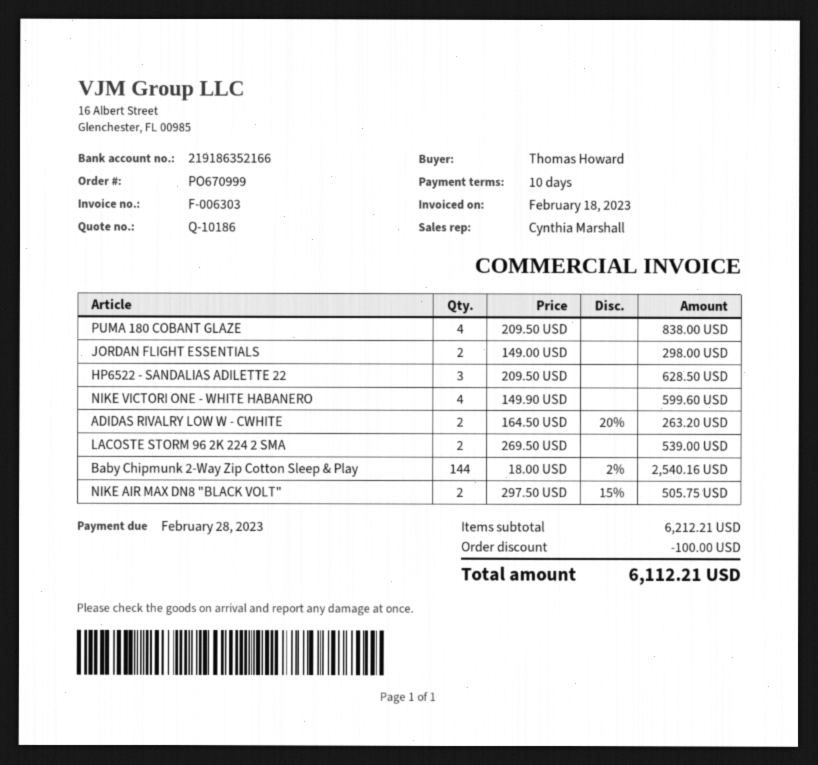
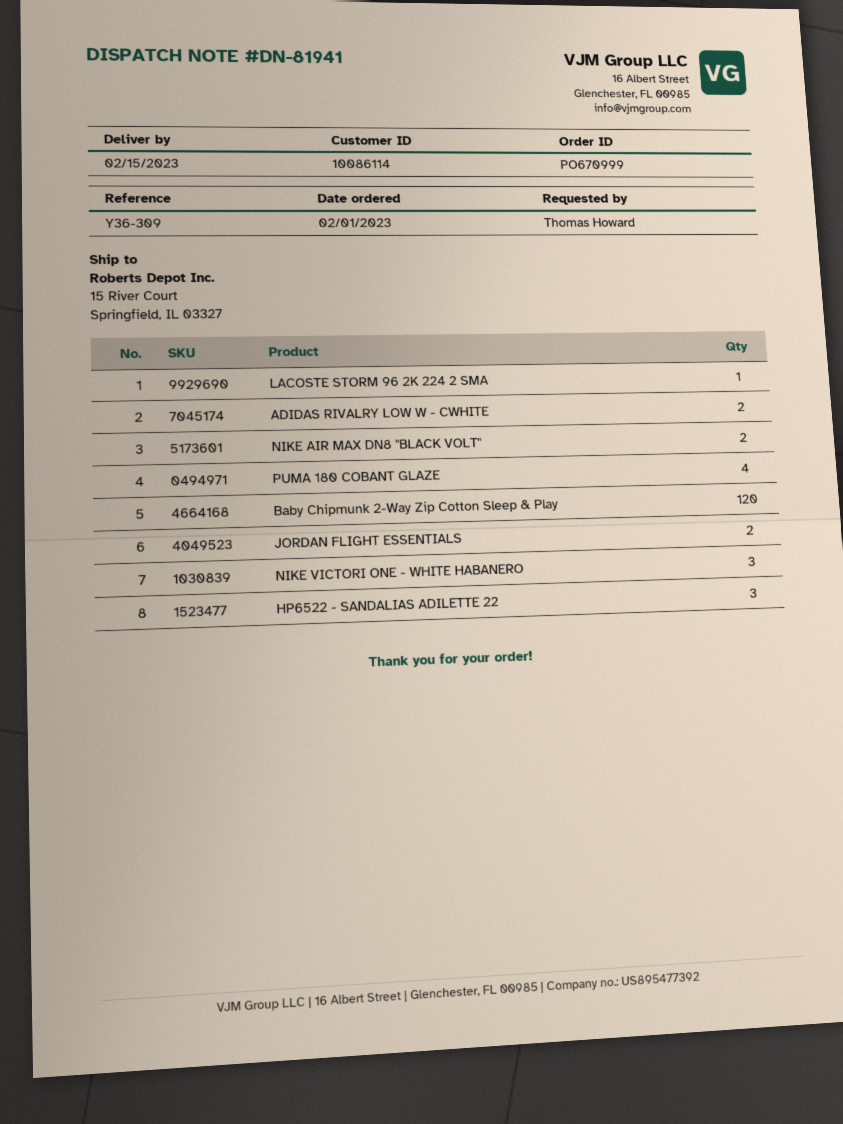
NIKE VICTORI ONE - WHITE HABANERO: 4 -> 3
LACOSTE STORM 96 2K 224 2 SMA: 2 -> 1
Baby Chipmunk 2-Way Zip Cotton Sleep & Play: 144 -> 120

